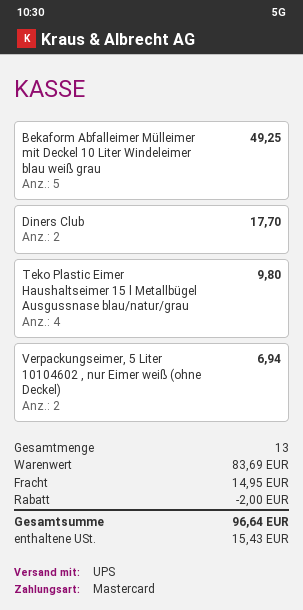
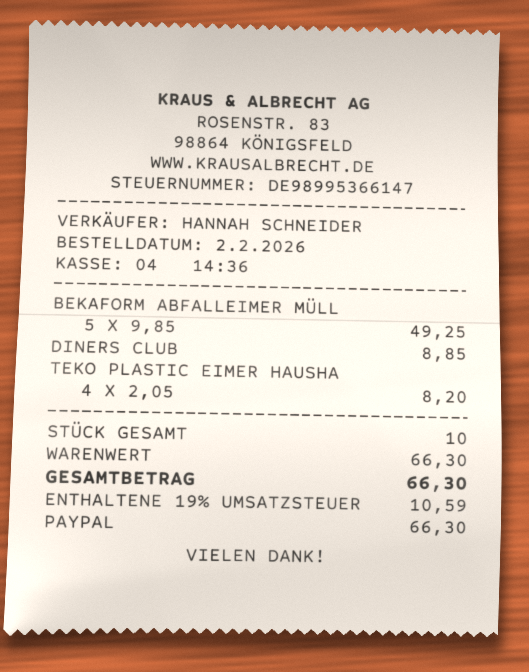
payment method: Mastercard -> PayPal
Diners Club: 2 for 17.70 -> 1 for 8.85
Teko Plastic Eimer Haushaltseimer 15 l Metallbügel Ausgussnase blau/natur/grau: 4 for 9.80 -> 4 for 8.20
Verpackungseimer, 5 Liter 10104602 , nur Eimer weiß (ohne Deckel): 2 for 6.94 -> none
total quantity: 13 -> 10
subtotal: 83.69 -> 66.30
discount: 2.00 -> none
shipping: 14.95 -> none
tax: 15.43 -> 10.59
total: 96.64 -> 66.30

